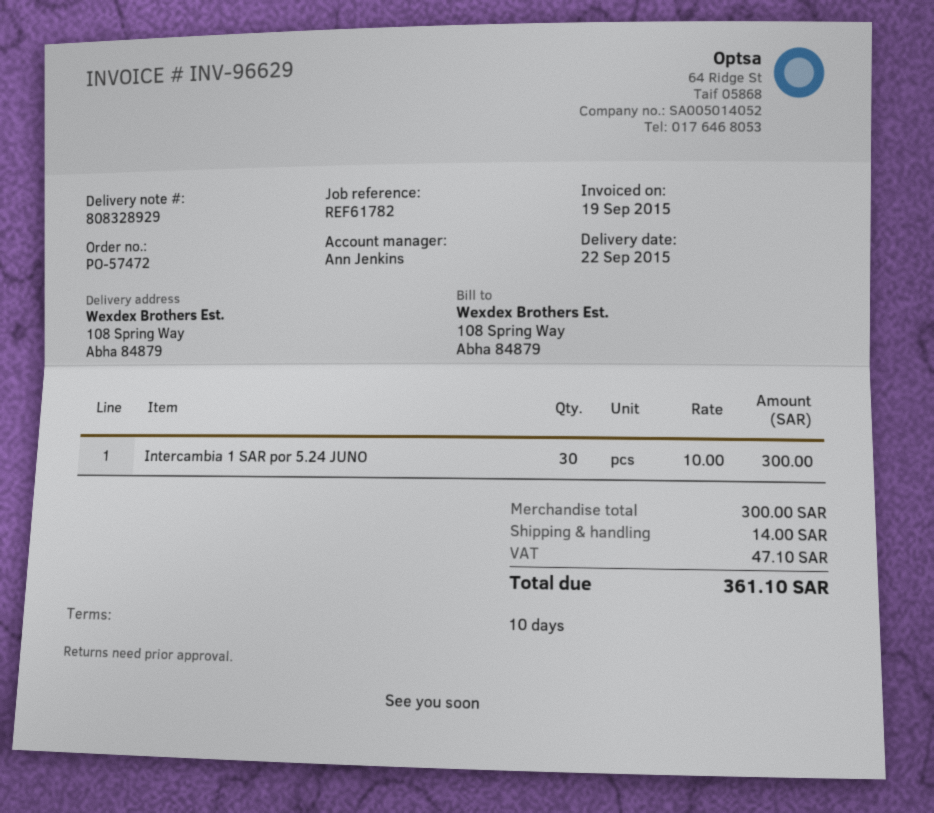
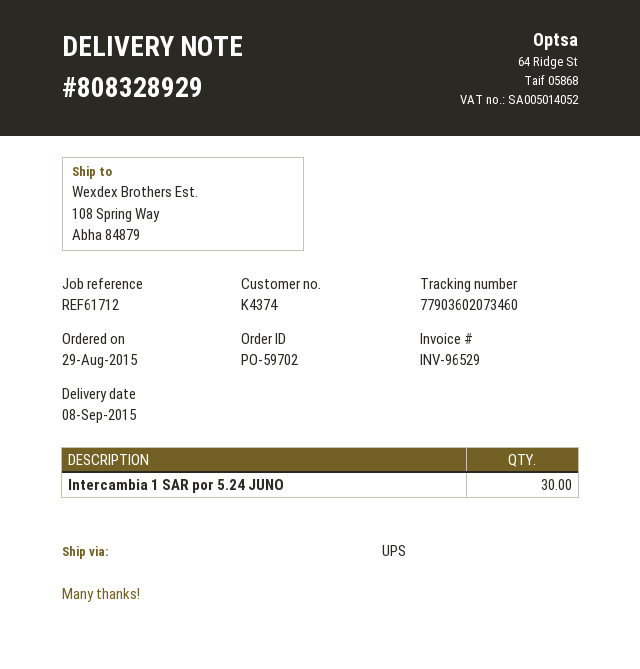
order number: PO-57472 -> PO-59702
delivery date: 2015-09-22 -> 2015-09-08
invoice number: INV-96629 -> INV-96529
reference: REF61782 -> REF61712

